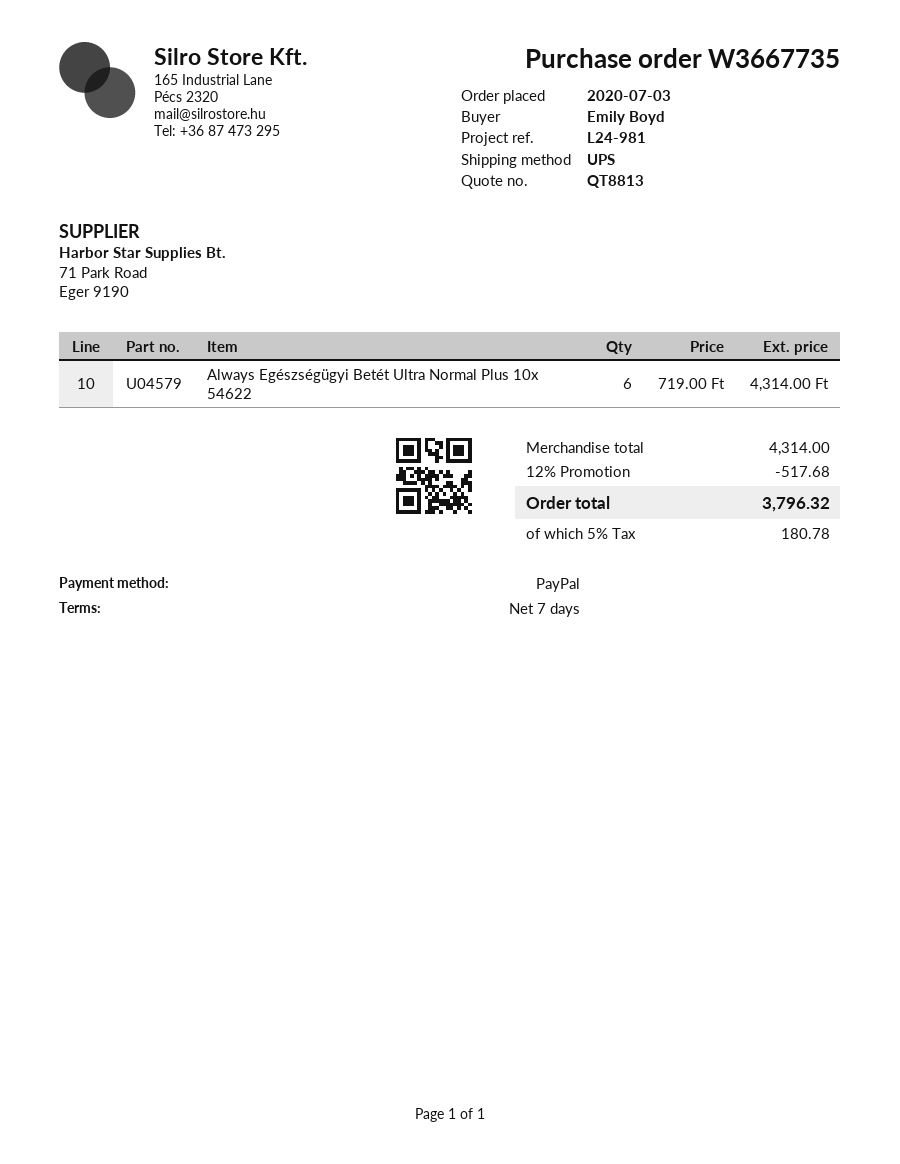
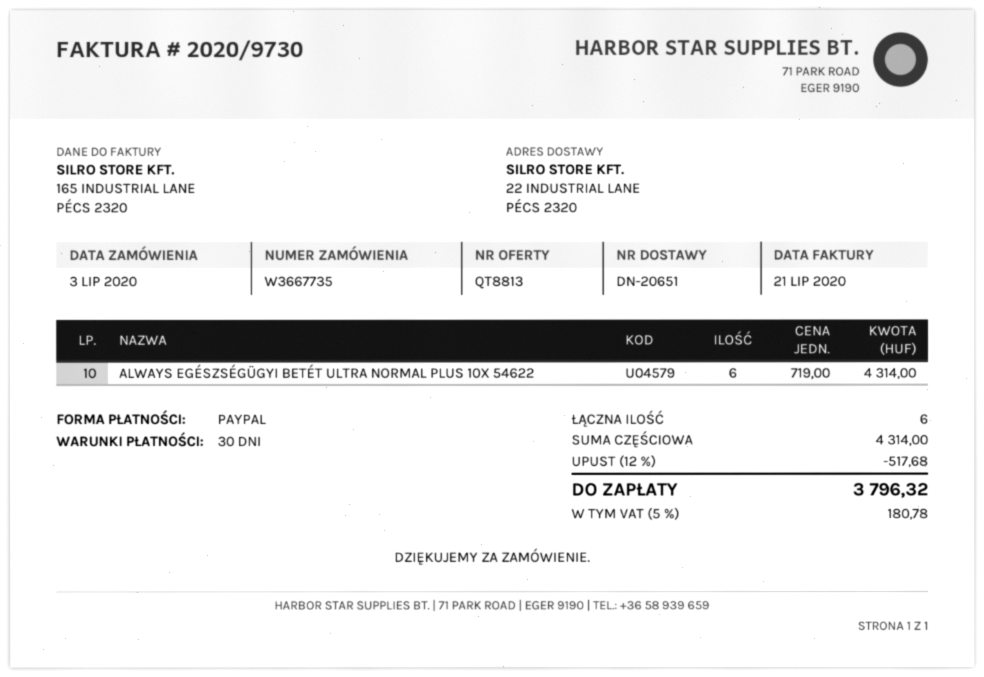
payment terms: 7 days -> 30 days

